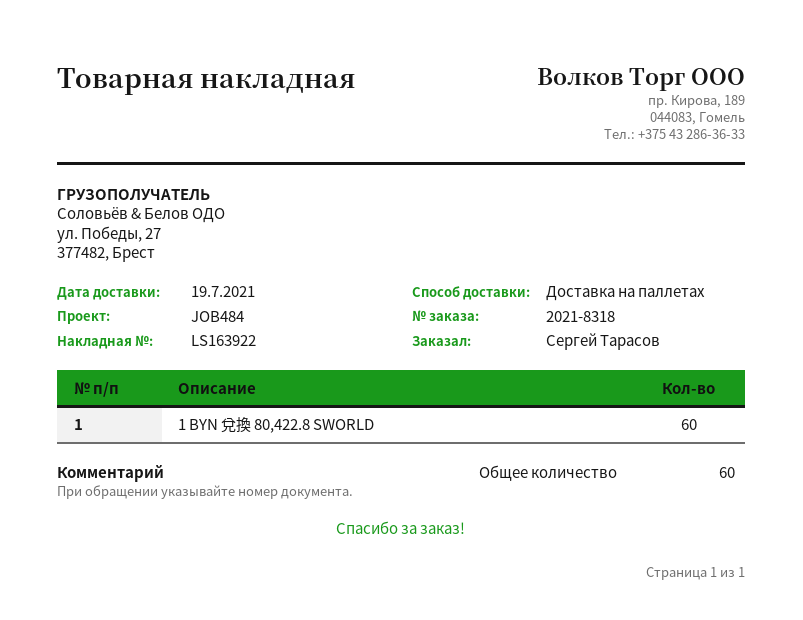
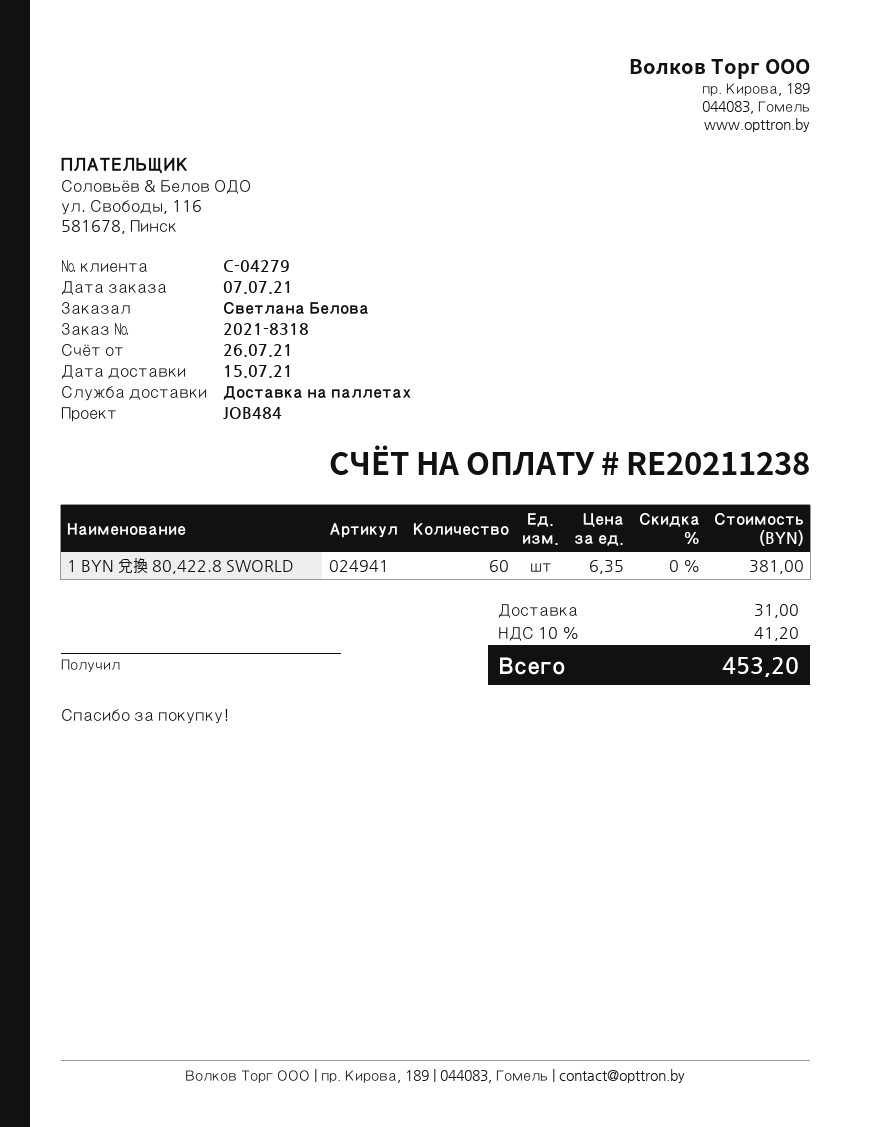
delivery date: 2021-07-19 -> 2021-07-15
ordered by: Сергей Тарасов -> Светлана Белова

